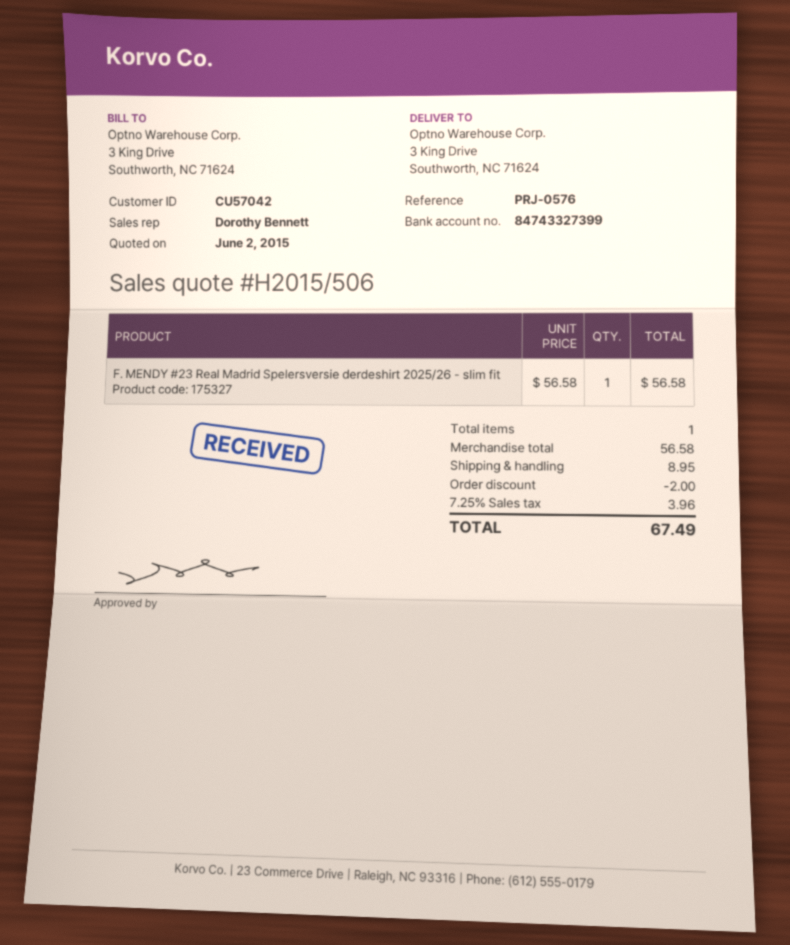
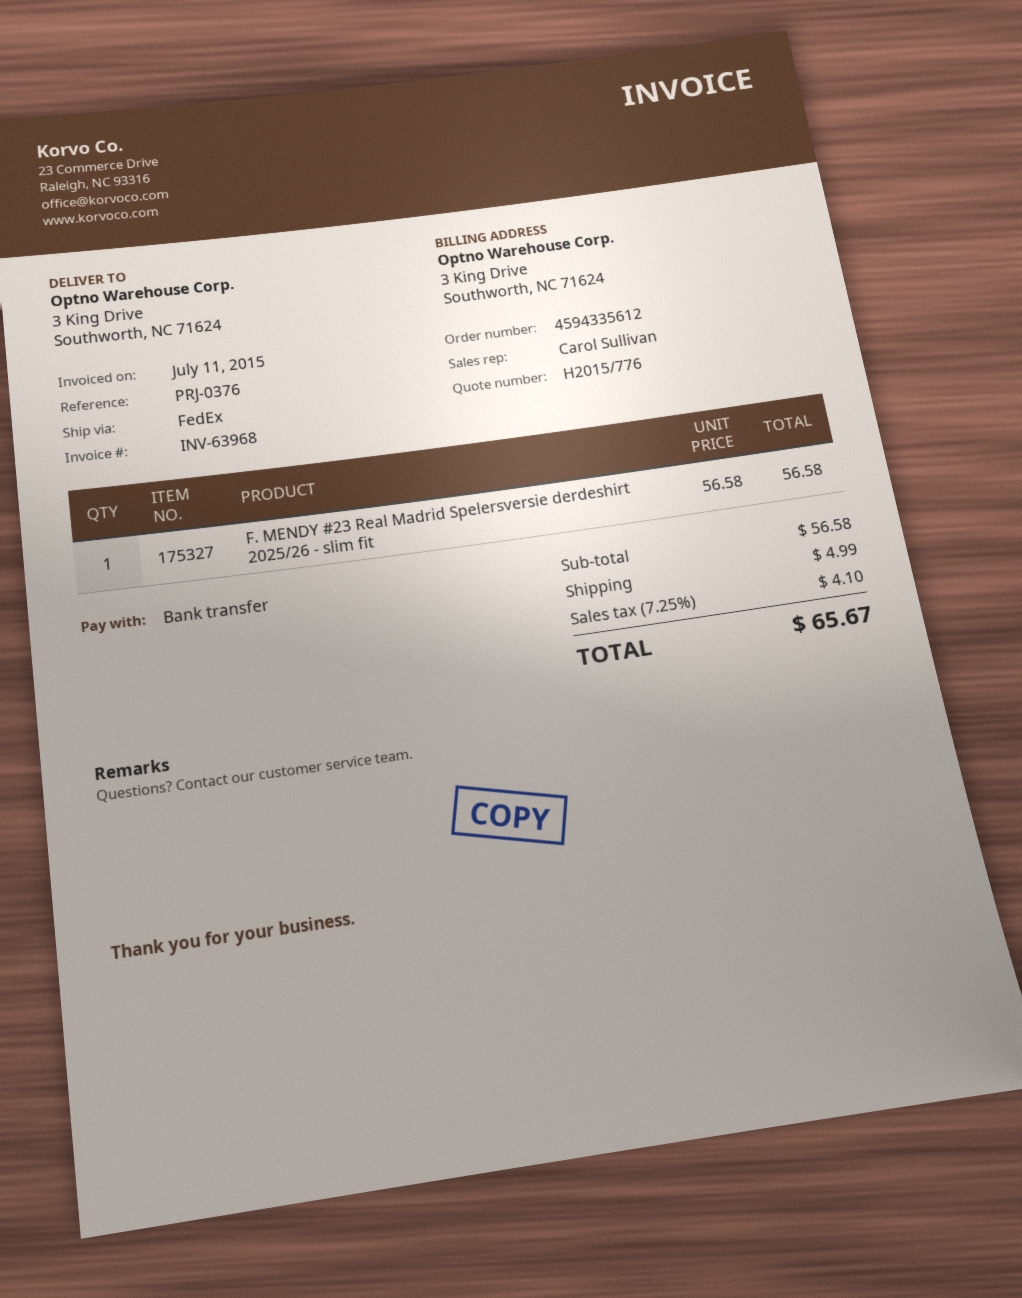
quote number: H2015/506 -> H2015/776
reference: PRJ-0576 -> PRJ-0376
sales rep: Dorothy Bennett -> Carol Sullivan
discount: 2.00 -> none
shipping: 8.95 -> 4.99
tax: 7.25% = 3.96 -> 7.25% = 4.10
total: 67.49 -> 65.67

